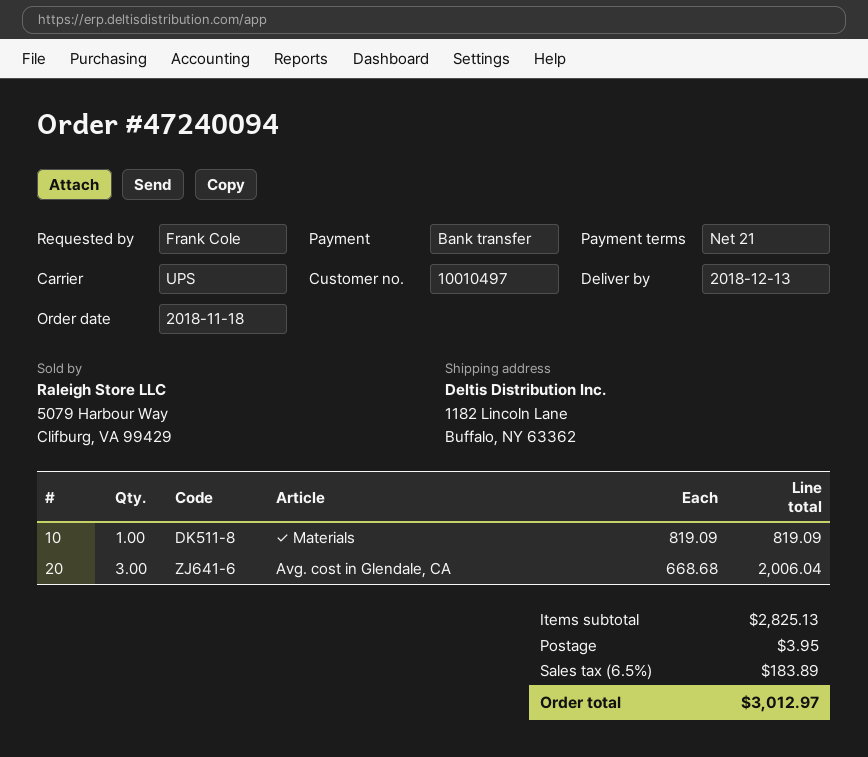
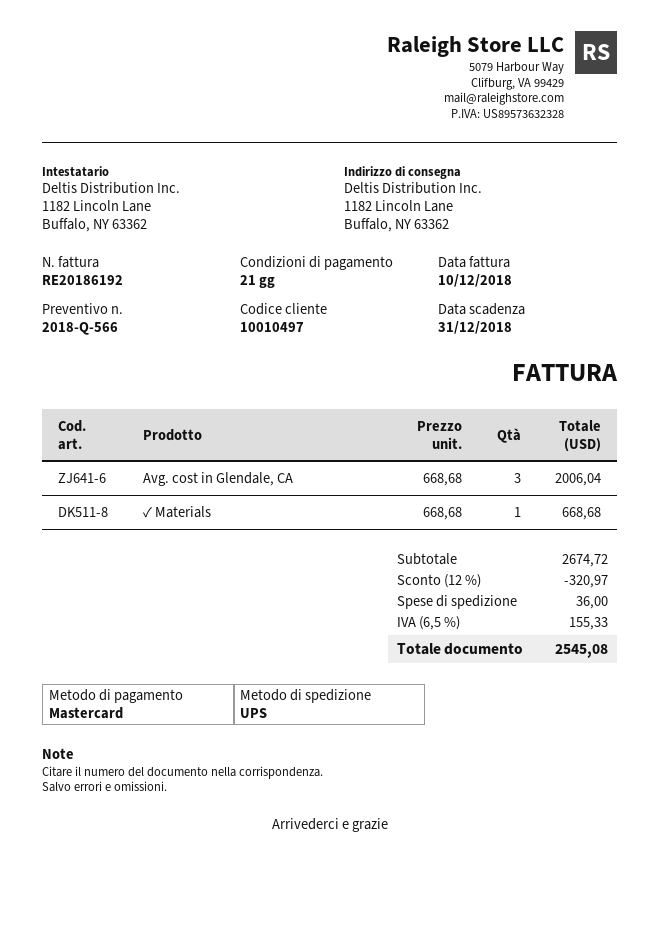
payment method: bank transfer -> Mastercard
✓ Materials: 1 x 819.09 = 819.09 -> 1 x 668.68 = 668.68
subtotal: 2825.13 -> 2674.72
discount: none -> 12% = 320.97
shipping: 3.95 -> 36.00
tax: 6.5% = 183.89 -> 6.5% = 155.33
total: 3012.97 -> 2545.08

